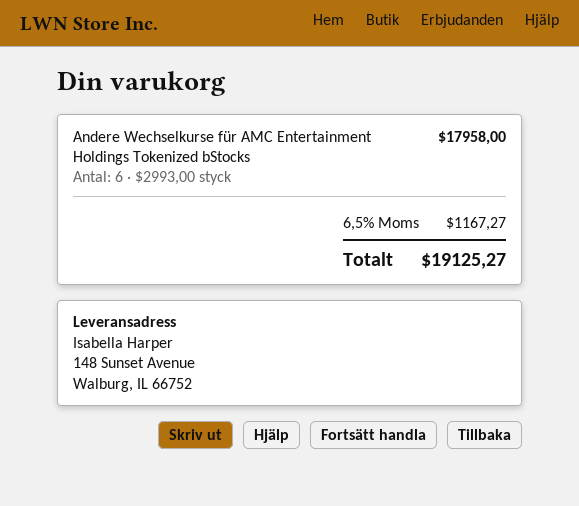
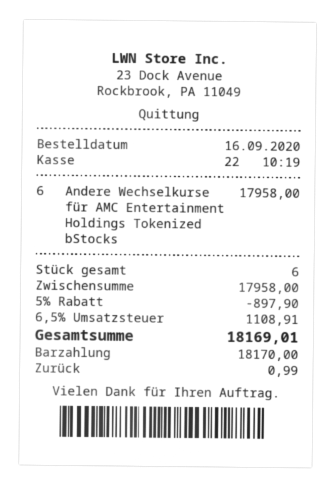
discount: none -> 5% = 897.90
tax: 6.5% = 1167.27 -> 6.5% = 1108.91
total: 19125.27 -> 18169.01

